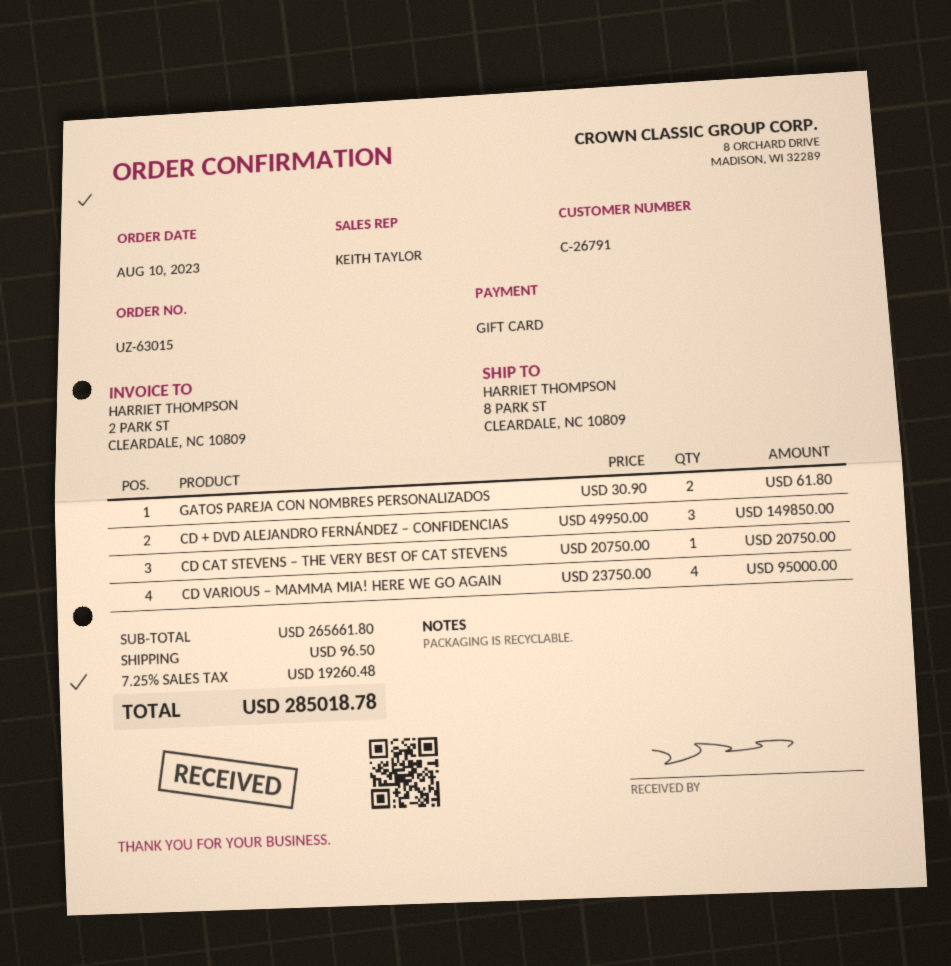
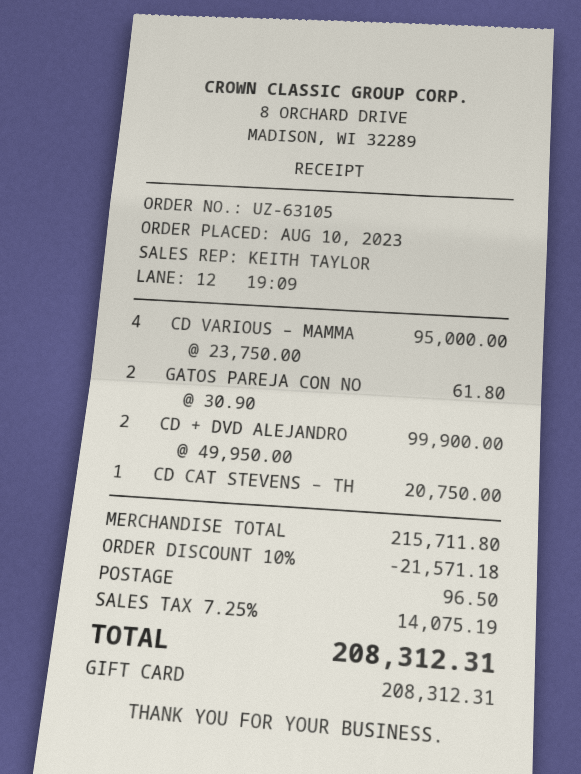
order number: UZ-63015 -> UZ-63105
CD + DVD ALEJANDRO FERNÁNDEZ – CONFIDENCIAS: 3 x 49950.00 = 149850.00 -> 2 x 49950.00 = 99900.00
subtotal: 265661.80 -> 215711.80
discount: none -> 10% = 21571.18
tax: 7.25% = 19260.48 -> 7.25% = 14075.19
total: 285018.78 -> 208312.31

